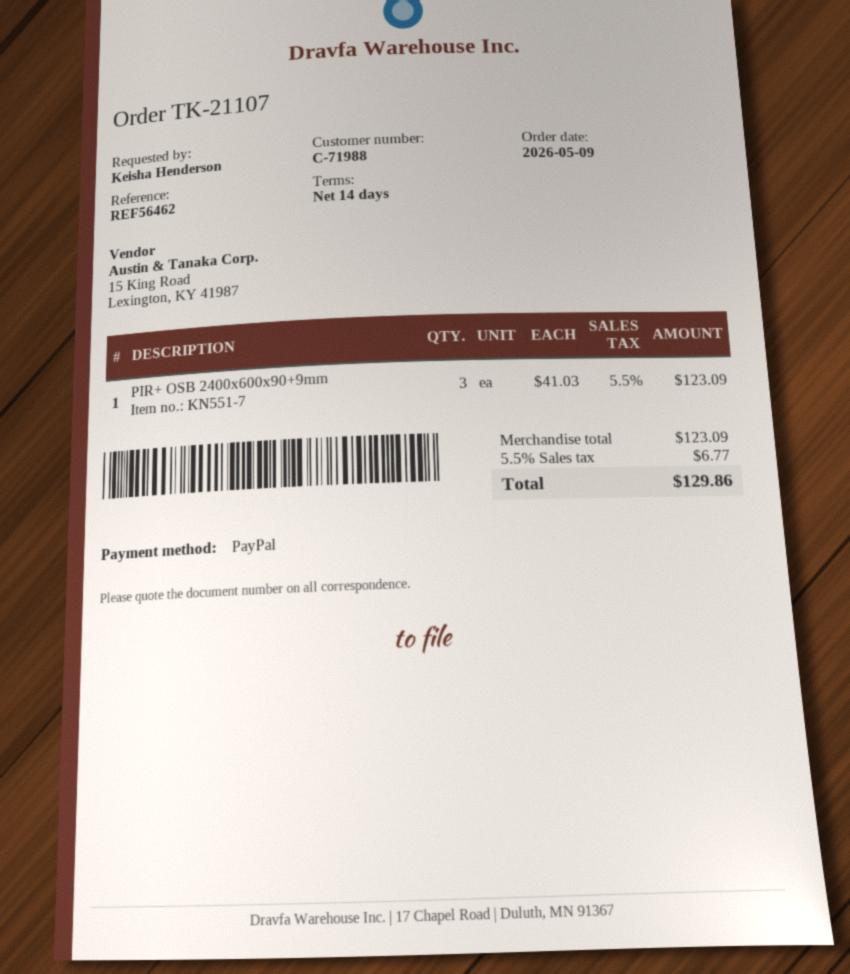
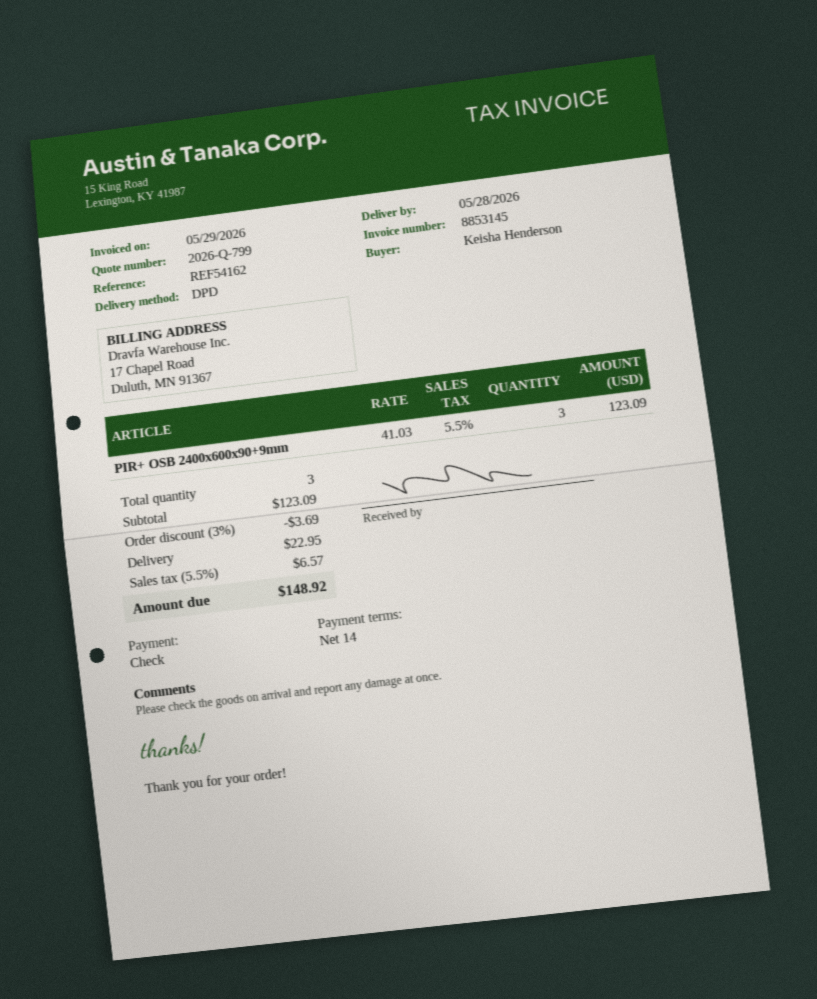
reference: REF56462 -> REF54162
payment method: PayPal -> cheque
discount: none -> 3% = 3.69
shipping: none -> 22.95
tax: 5.5% = 6.77 -> 5.5% = 6.57
total: 129.86 -> 148.92

